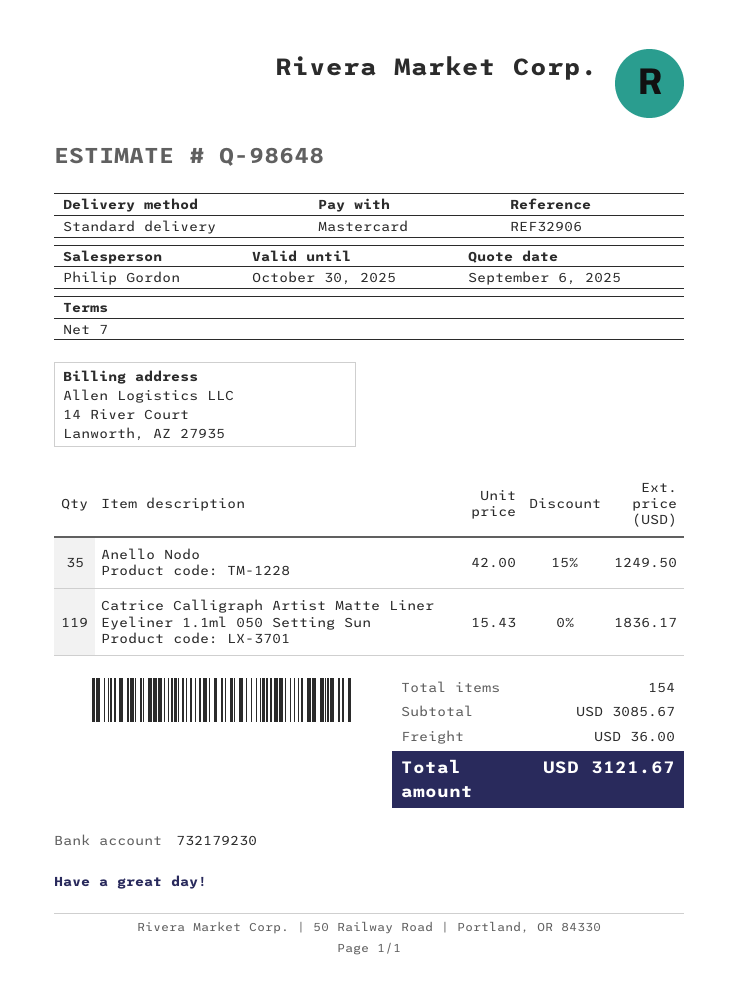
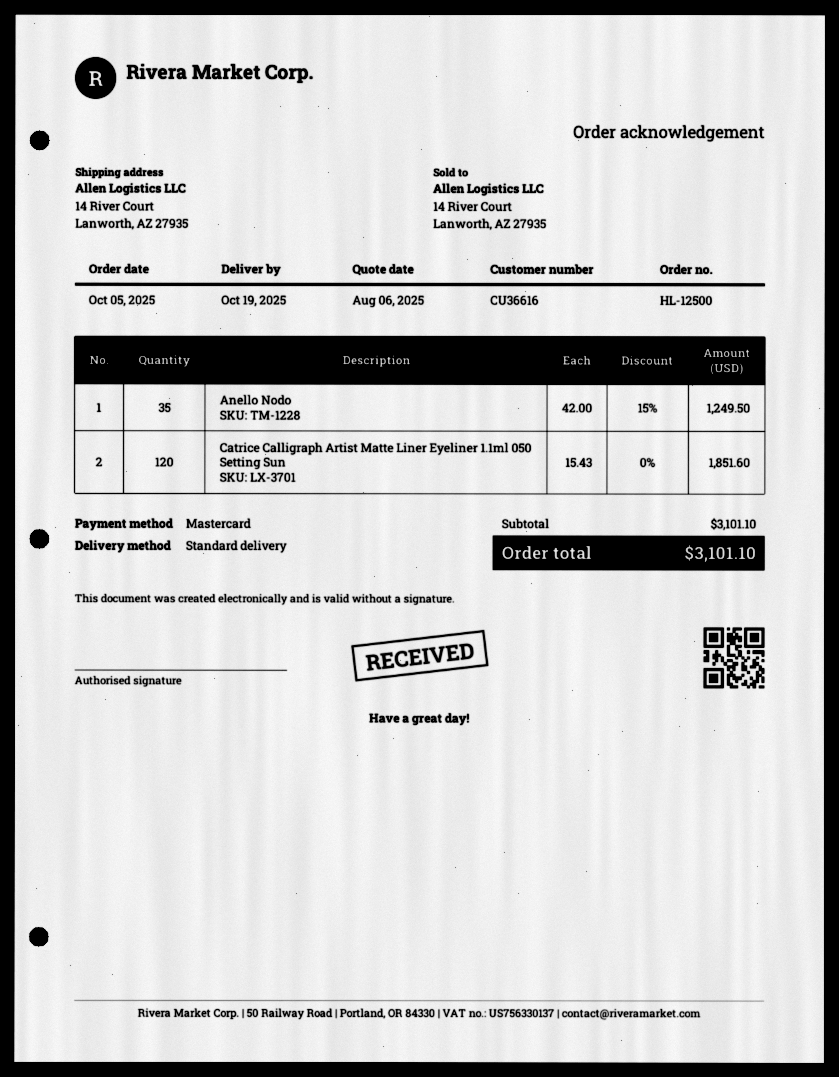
quote date: 2025-09-06 -> 2025-08-06
Catrice Calligraph Artist Matte Liner Eyeliner 1.1ml 050 Setting Sun: 119 x 15.43 = 1836.17 -> 120 x 15.43 = 1851.60
subtotal: 3085.67 -> 3101.10
shipping: 36.00 -> none
total: 3121.67 -> 3101.10

